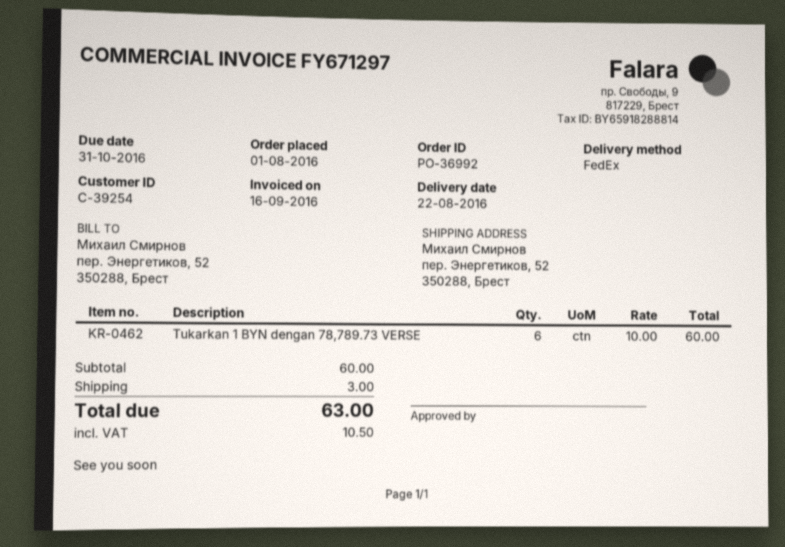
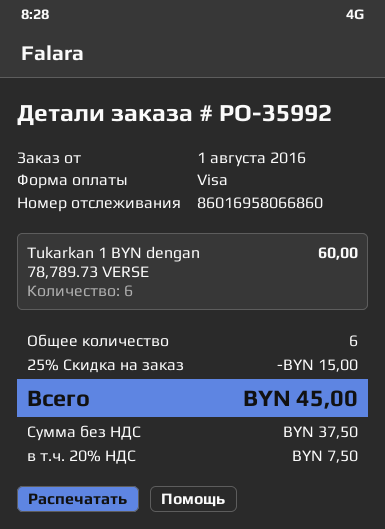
order number: PO-36992 -> PO-35992
discount: none -> 25% = 15.00
shipping: 3.00 -> none
tax: 10.50 -> 7.50
total: 63.00 -> 45.00

